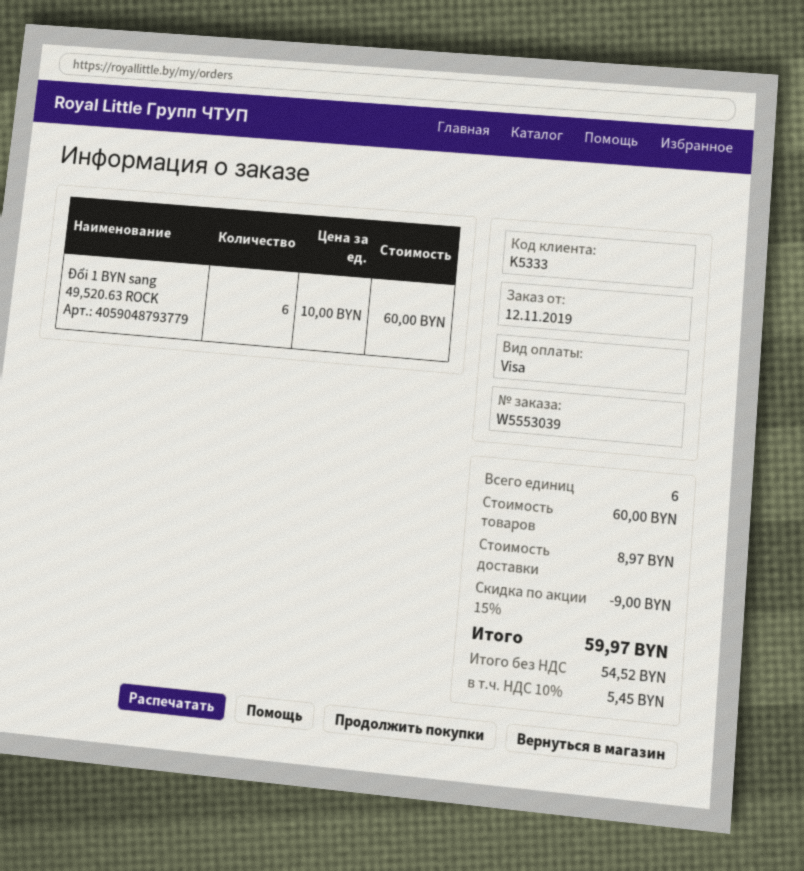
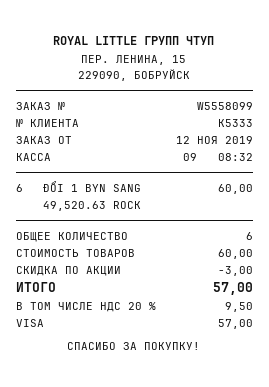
order number: W5553039 -> W5558099
discount: 9.00 -> 3.00
shipping: 8.97 -> none
tax: 10% = 5.45 -> 20% = 9.50
total: 59.97 -> 57.00

